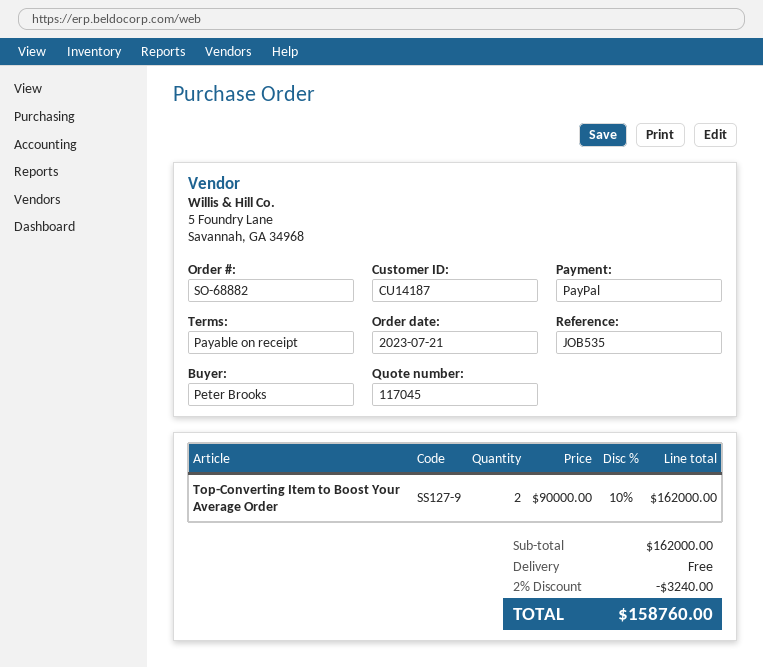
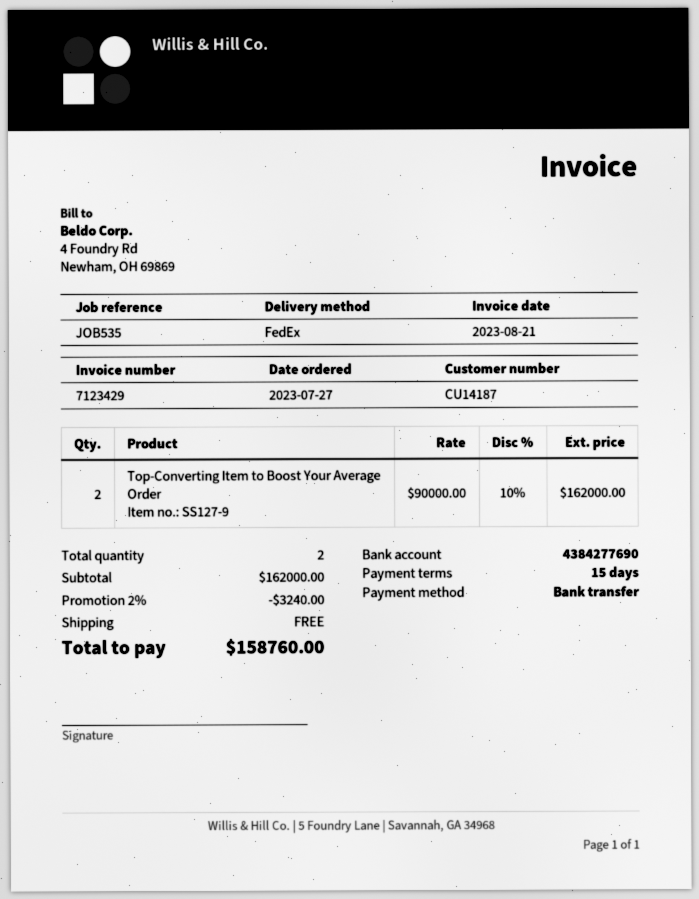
order date: 2023-07-21 -> 2023-07-27
payment terms: on receipt -> 15 days
payment method: PayPal -> bank transfer

